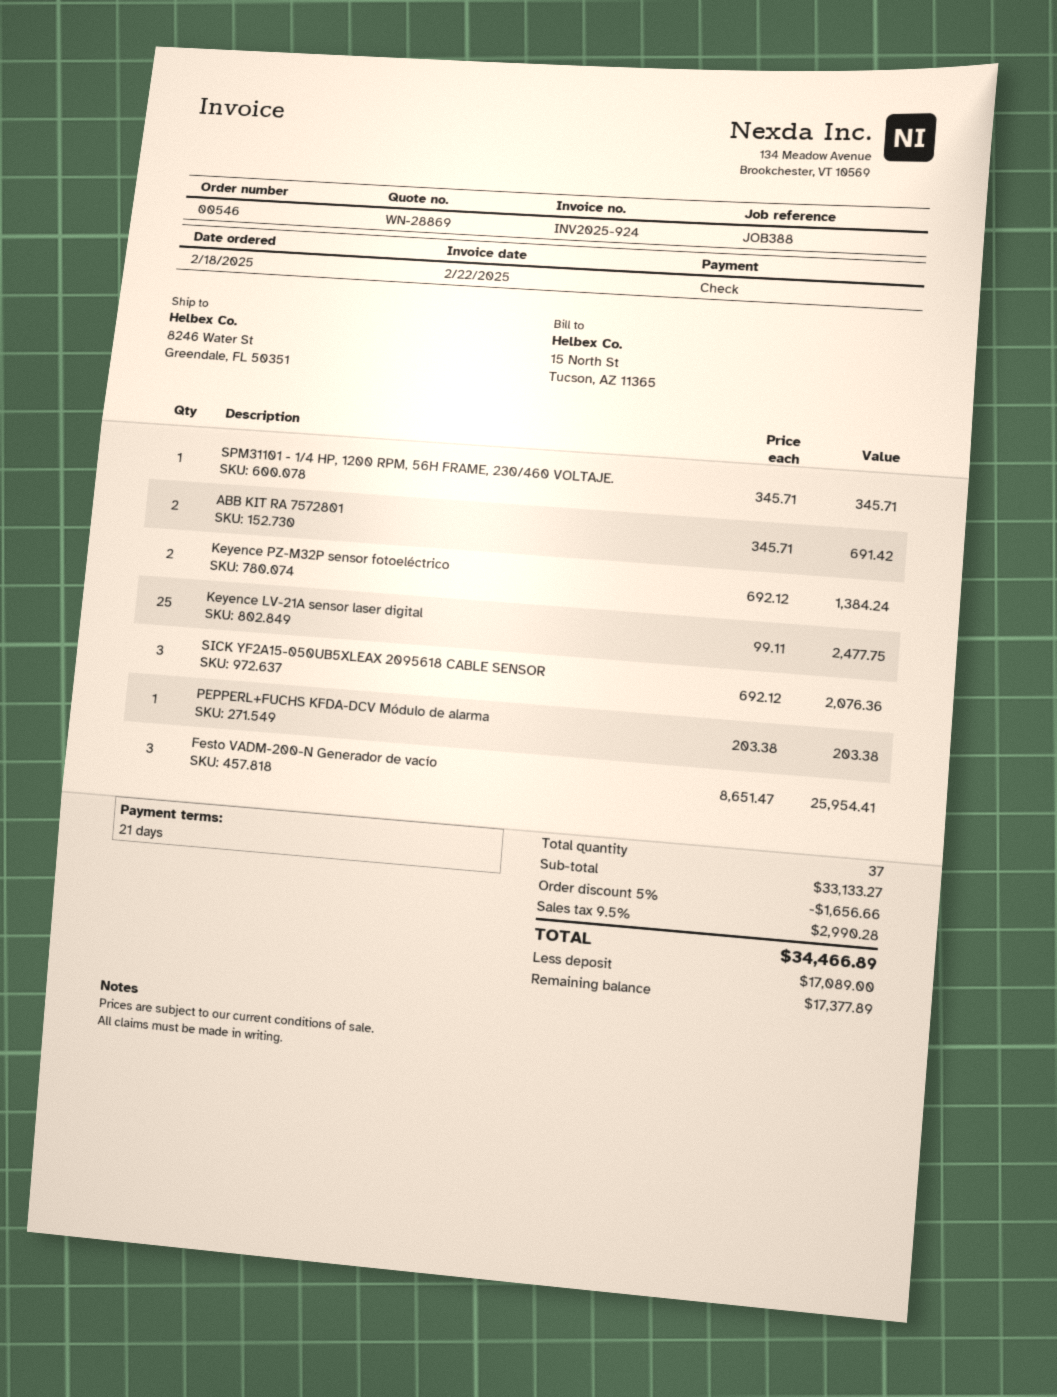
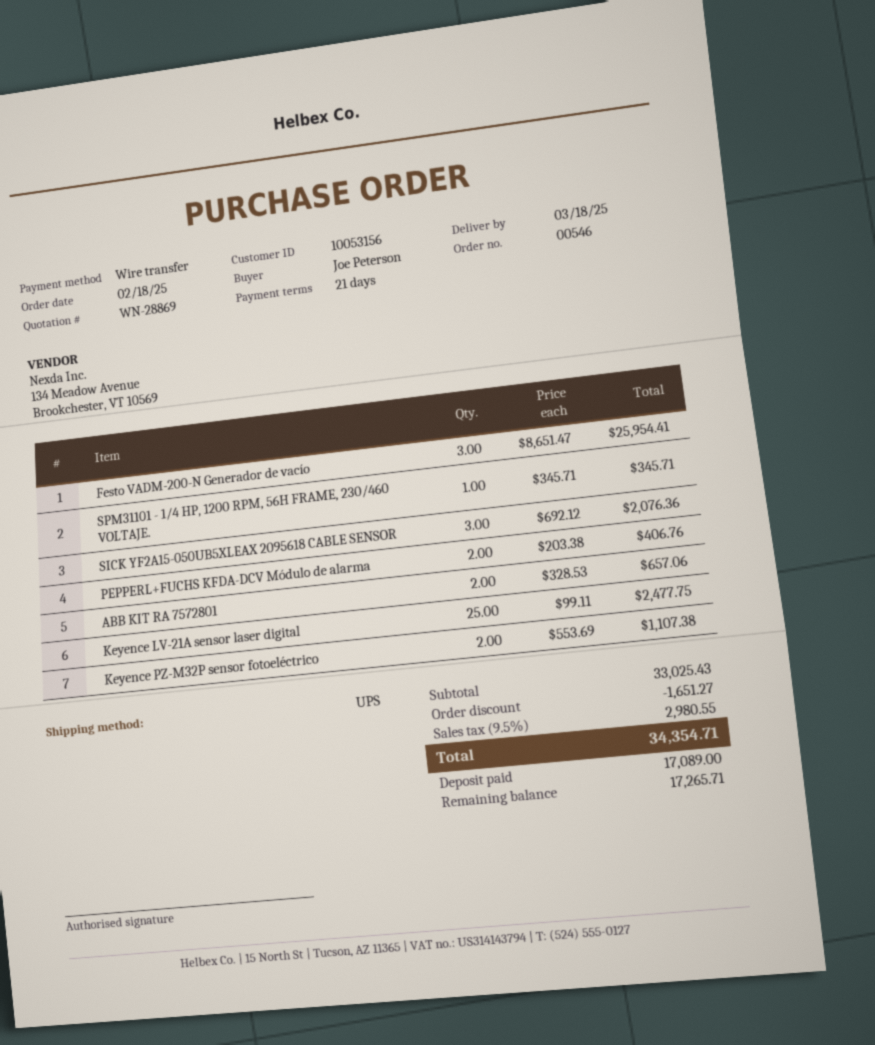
payment method: cheque -> bank transfer
ABB KIT RA 7572801: 2 x 345.71 = 691.42 -> 2 x 328.53 = 657.06
Keyence PZ-M32P sensor fotoeléctrico: 2 x 692.12 = 1384.24 -> 2 x 553.69 = 1107.38
PEPPERL+FUCHS KFDA-DCV Módulo de alarma: 1 x 203.38 = 203.38 -> 2 x 203.38 = 406.76
subtotal: 33133.27 -> 33025.43
discount: 1656.66 -> 1651.27
tax: 9.5% = 2990.28 -> 9.5% = 2980.55
total: 34466.89 -> 34354.71
balance: 17377.89 -> 17265.71

